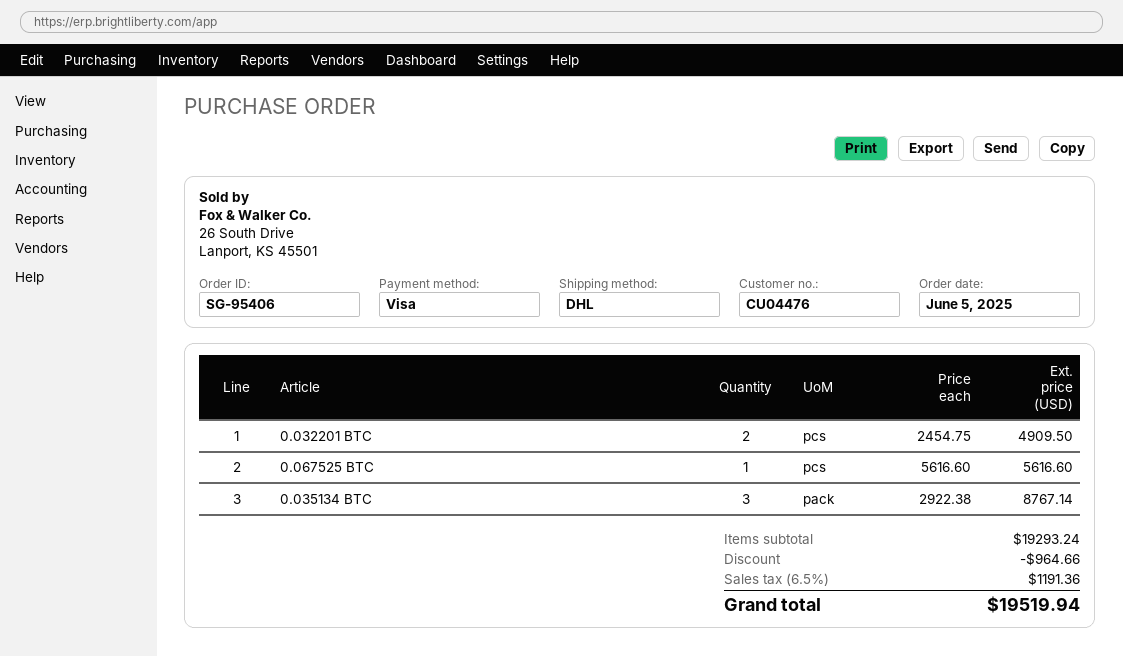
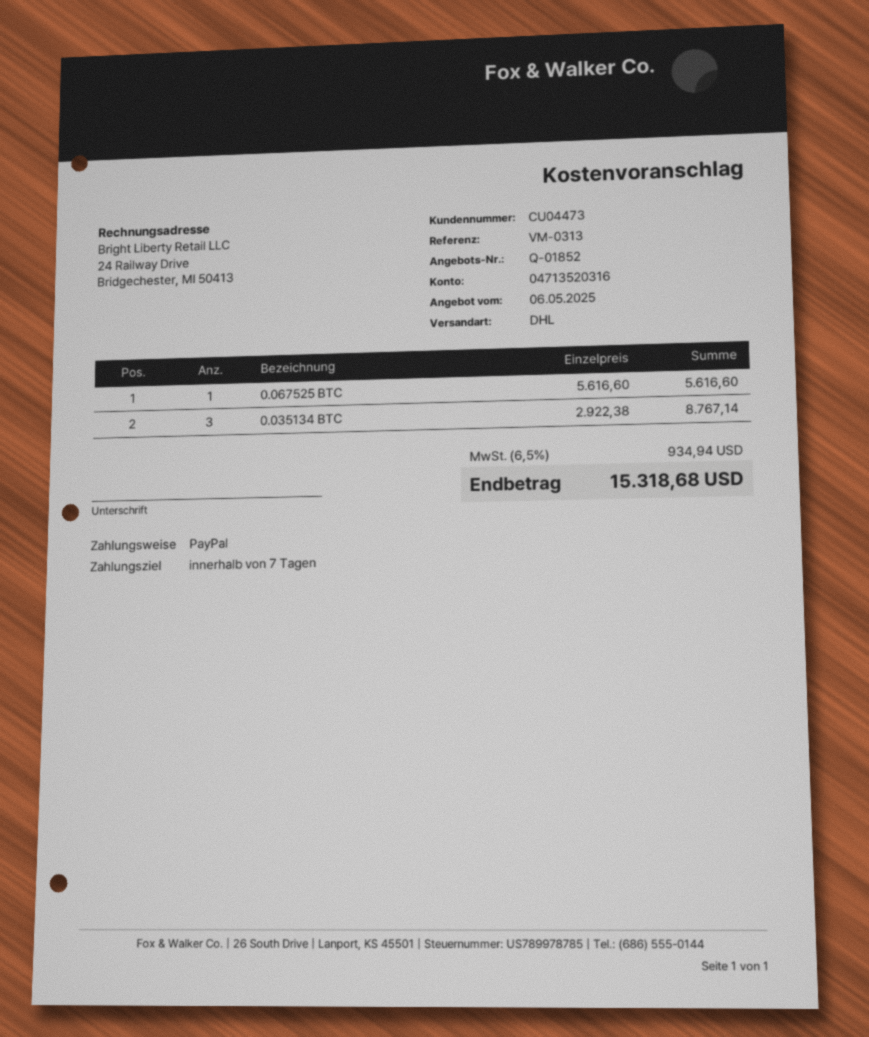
customer number: CU04476 -> CU04473
payment method: Visa -> PayPal
0.032201 BTC: 2 x 2454.75 = 4909.50 -> none
discount: 964.66 -> none
tax: 6.5% = 1191.36 -> 6.5% = 934.94
total: 19519.94 -> 15318.68

